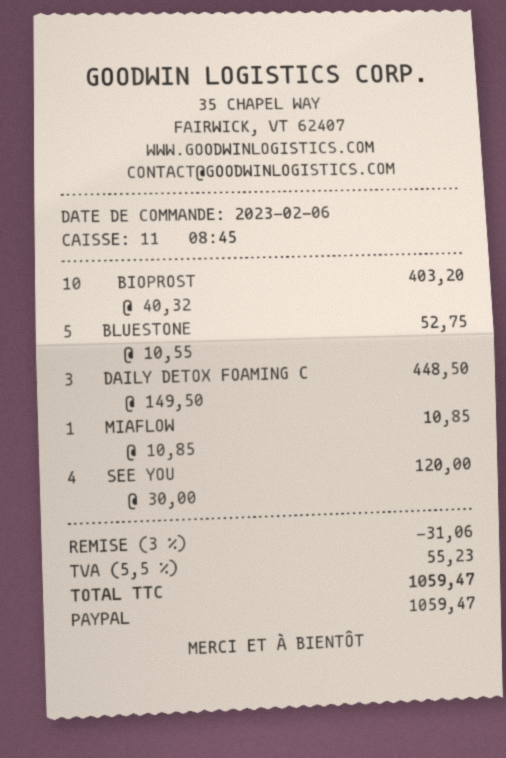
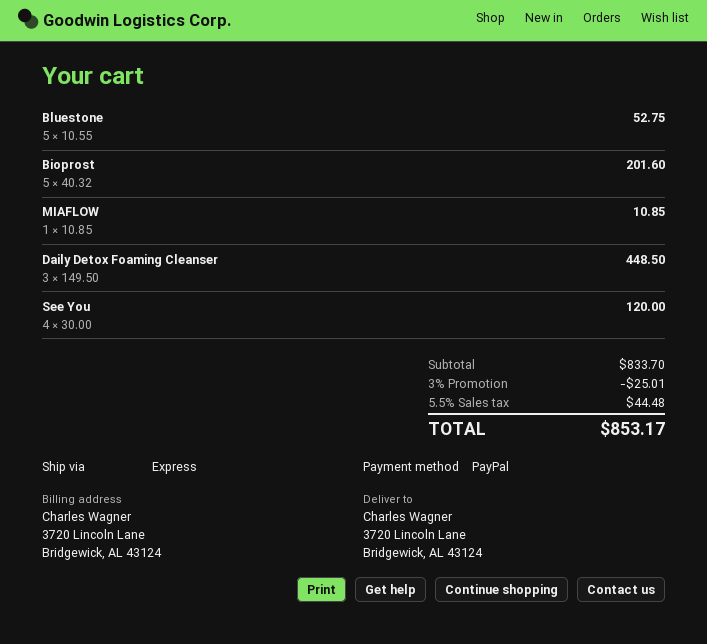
BIOPROST: 10 x 40.32 = 403.20 -> 5 x 40.32 = 201.60
discount: 3% = 31.06 -> 3% = 25.01
tax: 5.5% = 55.23 -> 5.5% = 44.48
total: 1059.47 -> 853.17

